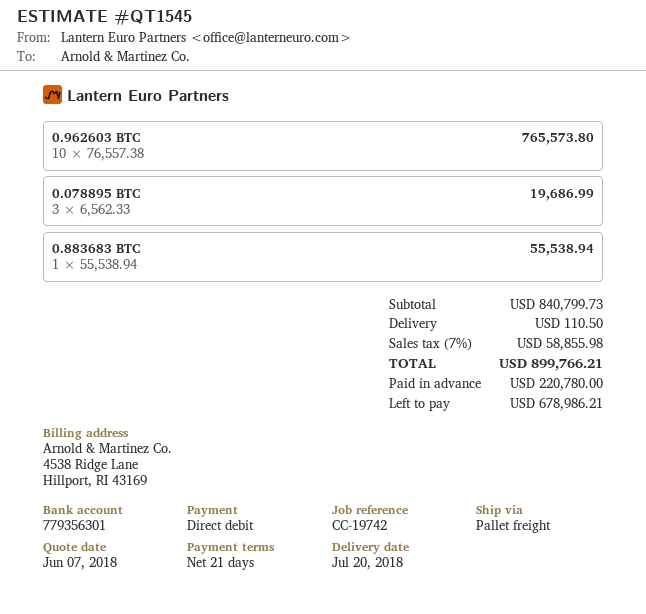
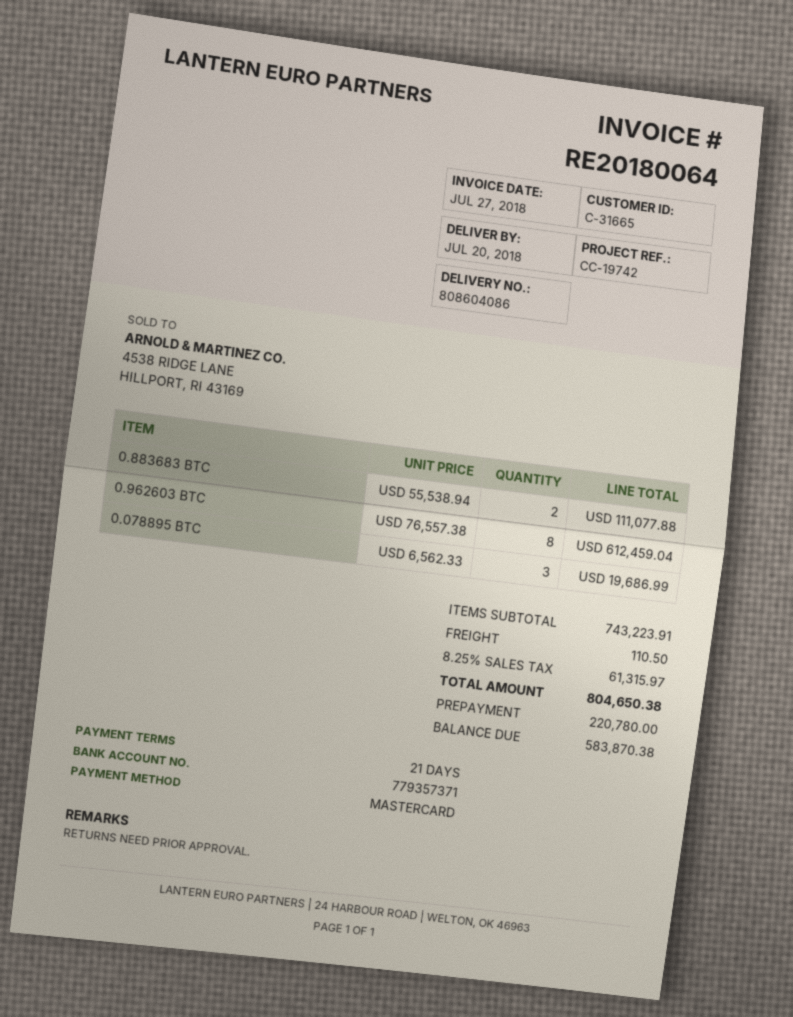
payment method: direct debit -> Mastercard
bank account: 779356301 -> 779357371
0.962603 BTC: 10 x 76557.38 = 765573.80 -> 8 x 76557.38 = 612459.04
0.883683 BTC: 1 x 55538.94 = 55538.94 -> 2 x 55538.94 = 111077.88
subtotal: 840799.73 -> 743223.91
tax: 7% = 58855.98 -> 8.25% = 61315.97
total: 899766.21 -> 804650.38
balance: 678986.21 -> 583870.38

